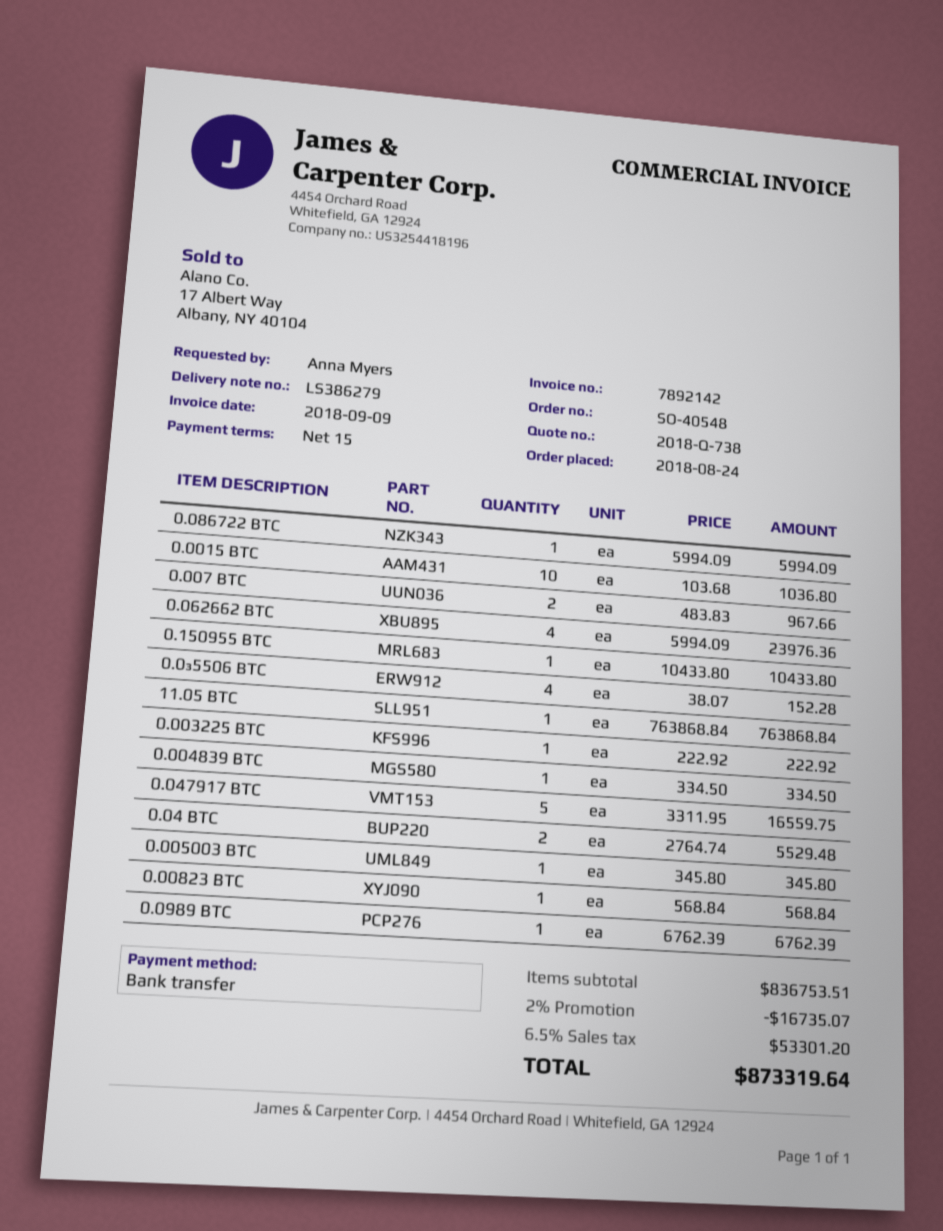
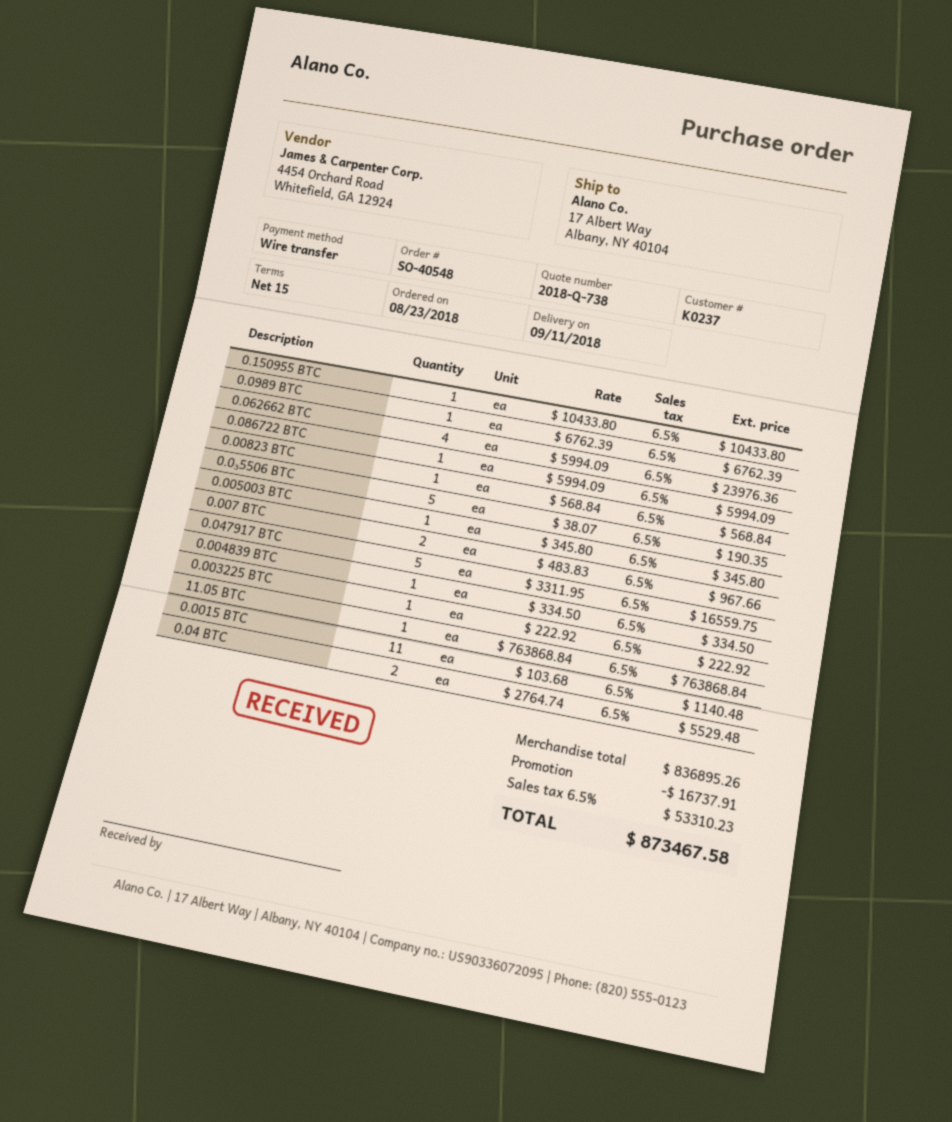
order date: 2018-08-24 -> 2018-08-23
0.0015 BTC: 10 x 103.68 = 1036.80 -> 11 x 103.68 = 1140.48
0.0₃5506 BTC: 4 x 38.07 = 152.28 -> 5 x 38.07 = 190.35
subtotal: 836753.51 -> 836895.26
discount: 16735.07 -> 16737.91
tax: 6.5% = 53301.20 -> 6.5% = 53310.23
total: 873319.64 -> 873467.58

